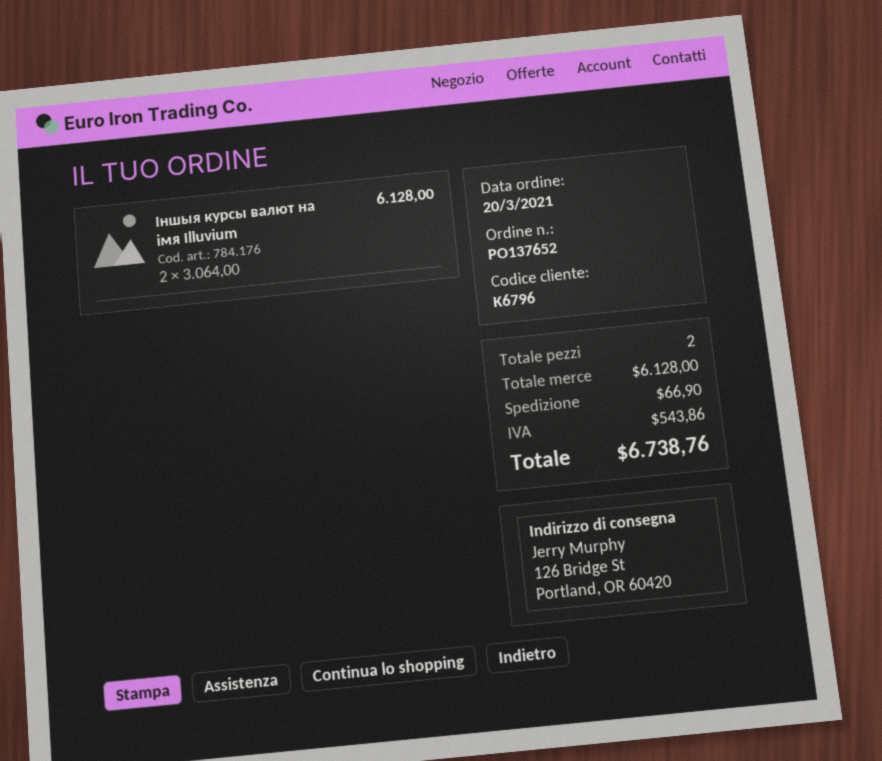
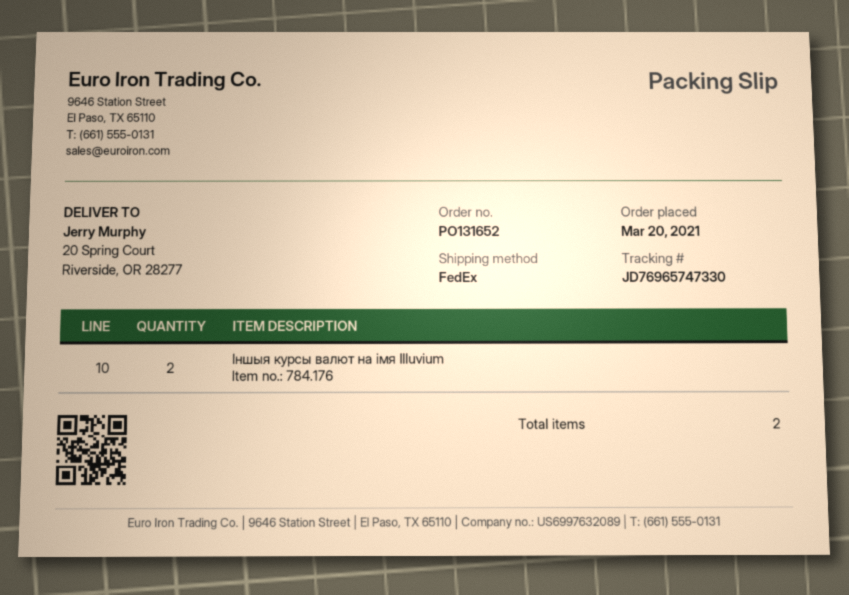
order number: PO137652 -> PO131652
ship to: 126 Bridge St, Portland, OR 60420 -> 20 Spring Court, Riverside, OR 28277

